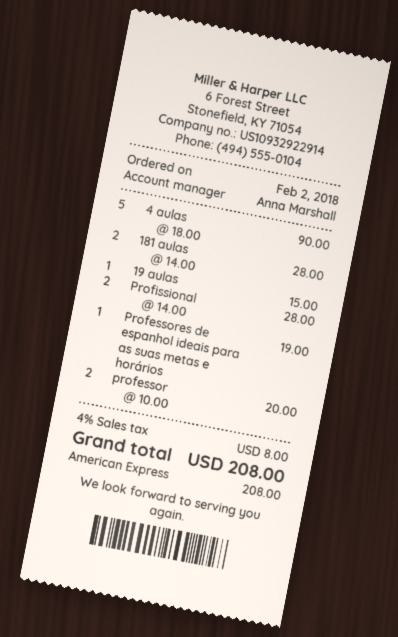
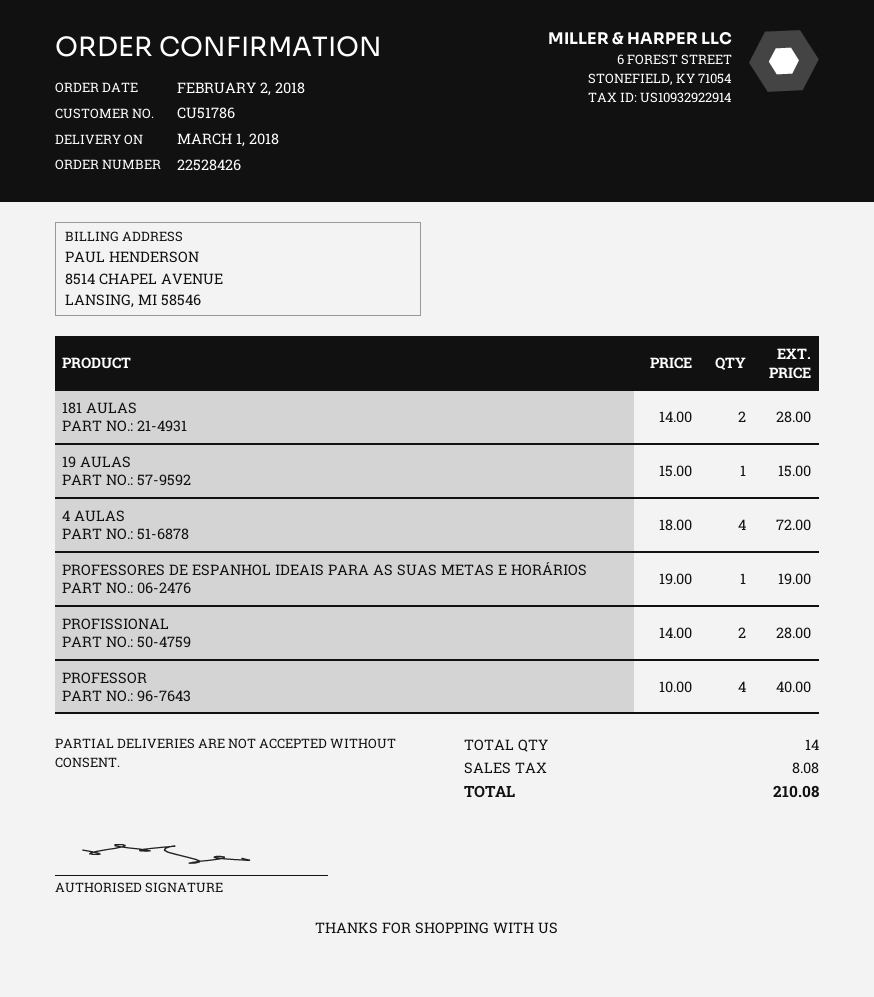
4 aulas: 5 x 18.00 = 90.00 -> 4 x 18.00 = 72.00
professor: 2 x 10.00 = 20.00 -> 4 x 10.00 = 40.00
tax: 8.00 -> 8.08
total: 208.00 -> 210.08

